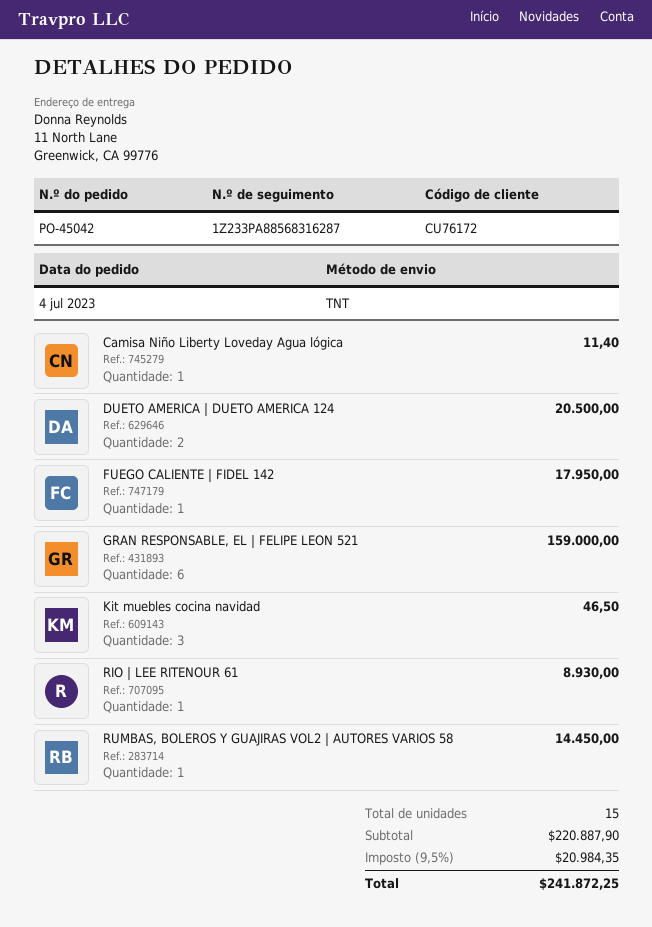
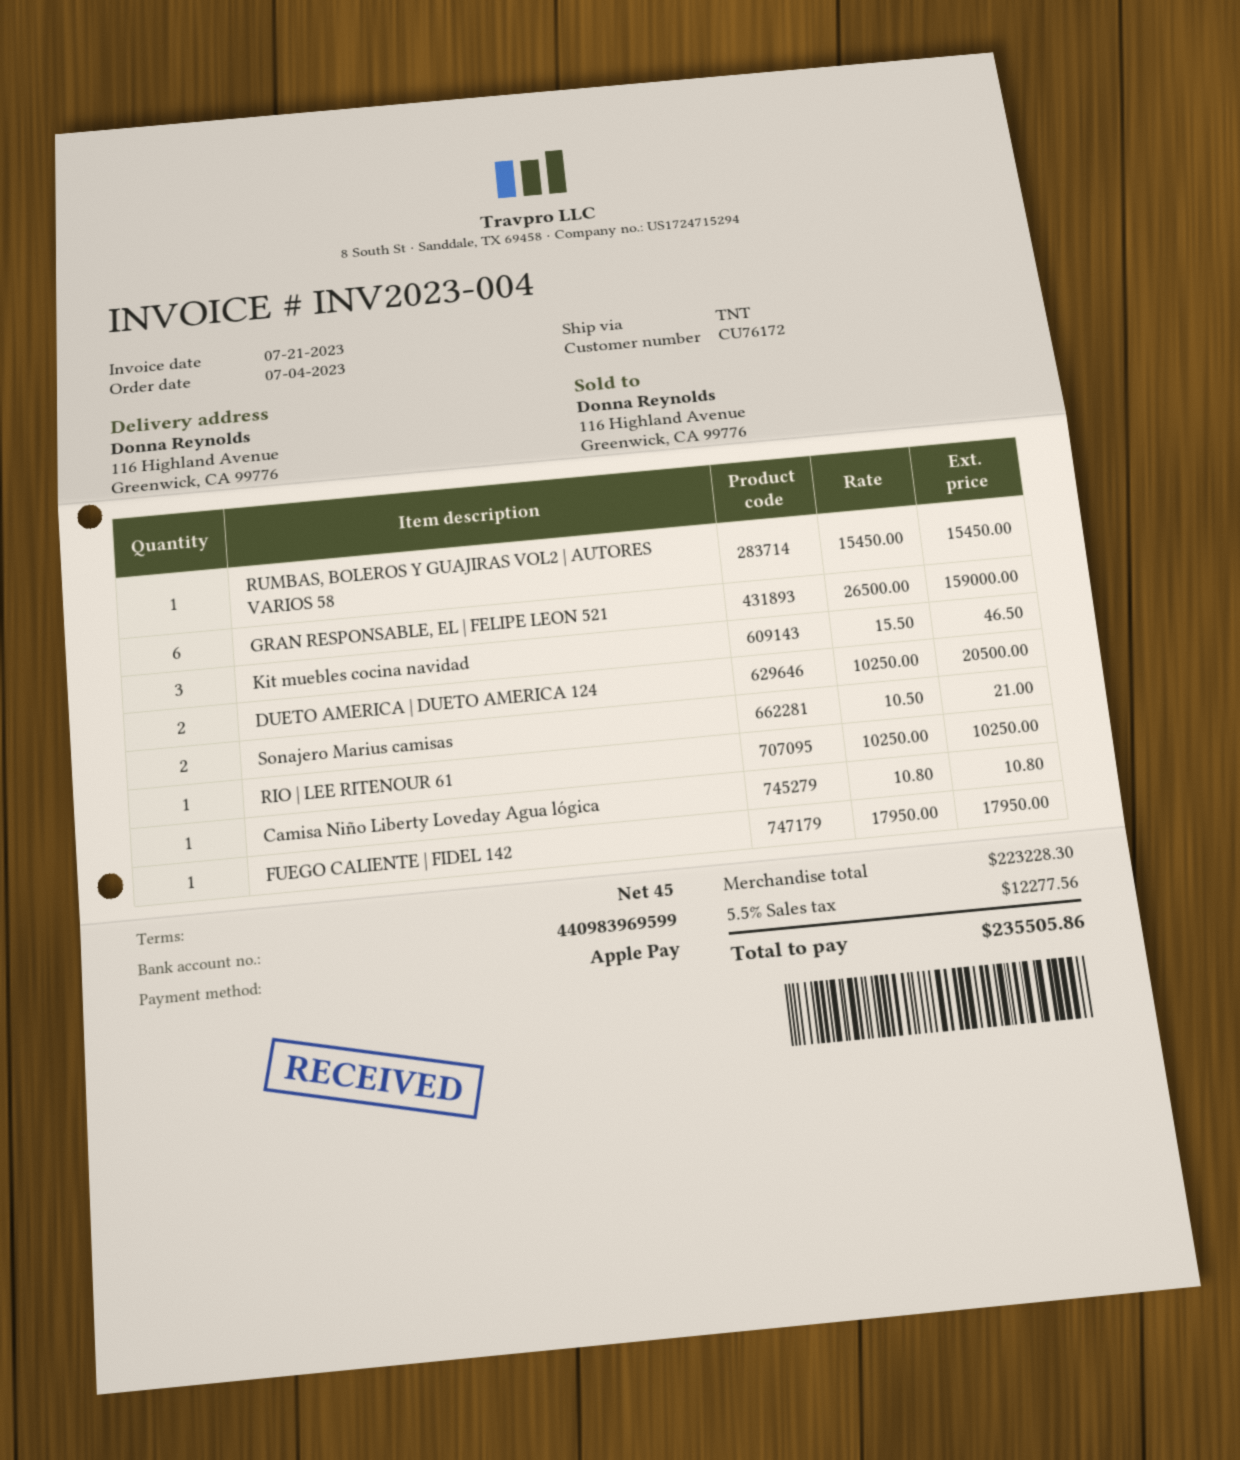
ship to: 11 North Lane, Greenwick, CA 99776 -> 116 Highland Avenue, Greenwick, CA 99776
Camisa Niño Liberty Loveday Agua lógica: 1 for 11.40 -> 1 for 10.80
RIO | LEE RITENOUR 61: 1 for 8930.00 -> 1 for 10250.00
RUMBAS, BOLEROS Y GUAJIRAS VOL2 | AUTORES VARIOS 58: 1 for 14450.00 -> 1 for 15450.00
Sonajero Marius camisas: none -> 2 for 21.00
subtotal: 220887.90 -> 223228.30
tax: 9.5% = 20984.35 -> 5.5% = 12277.56
total: 241872.25 -> 235505.86

